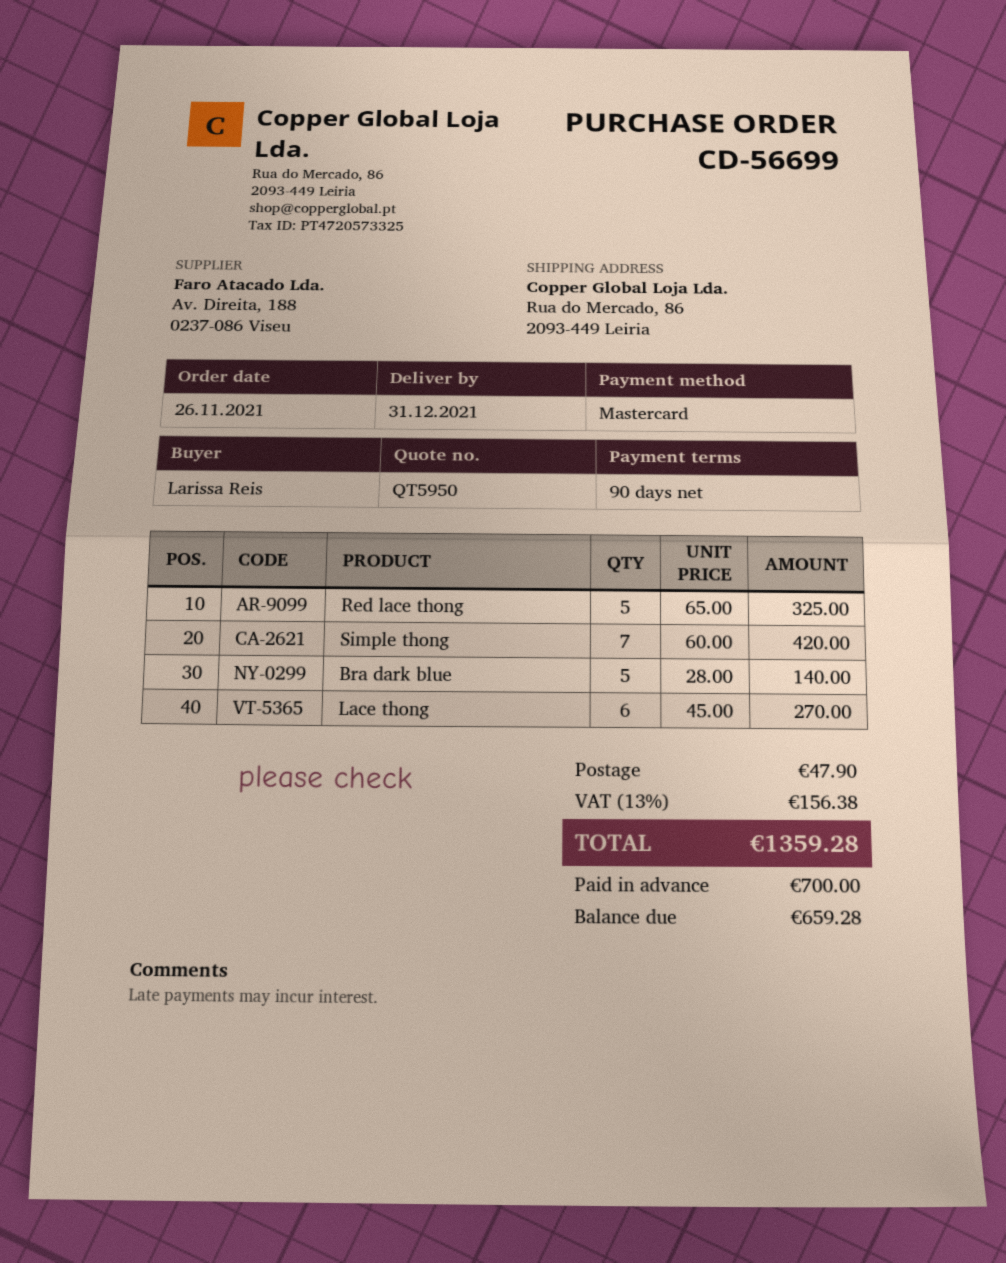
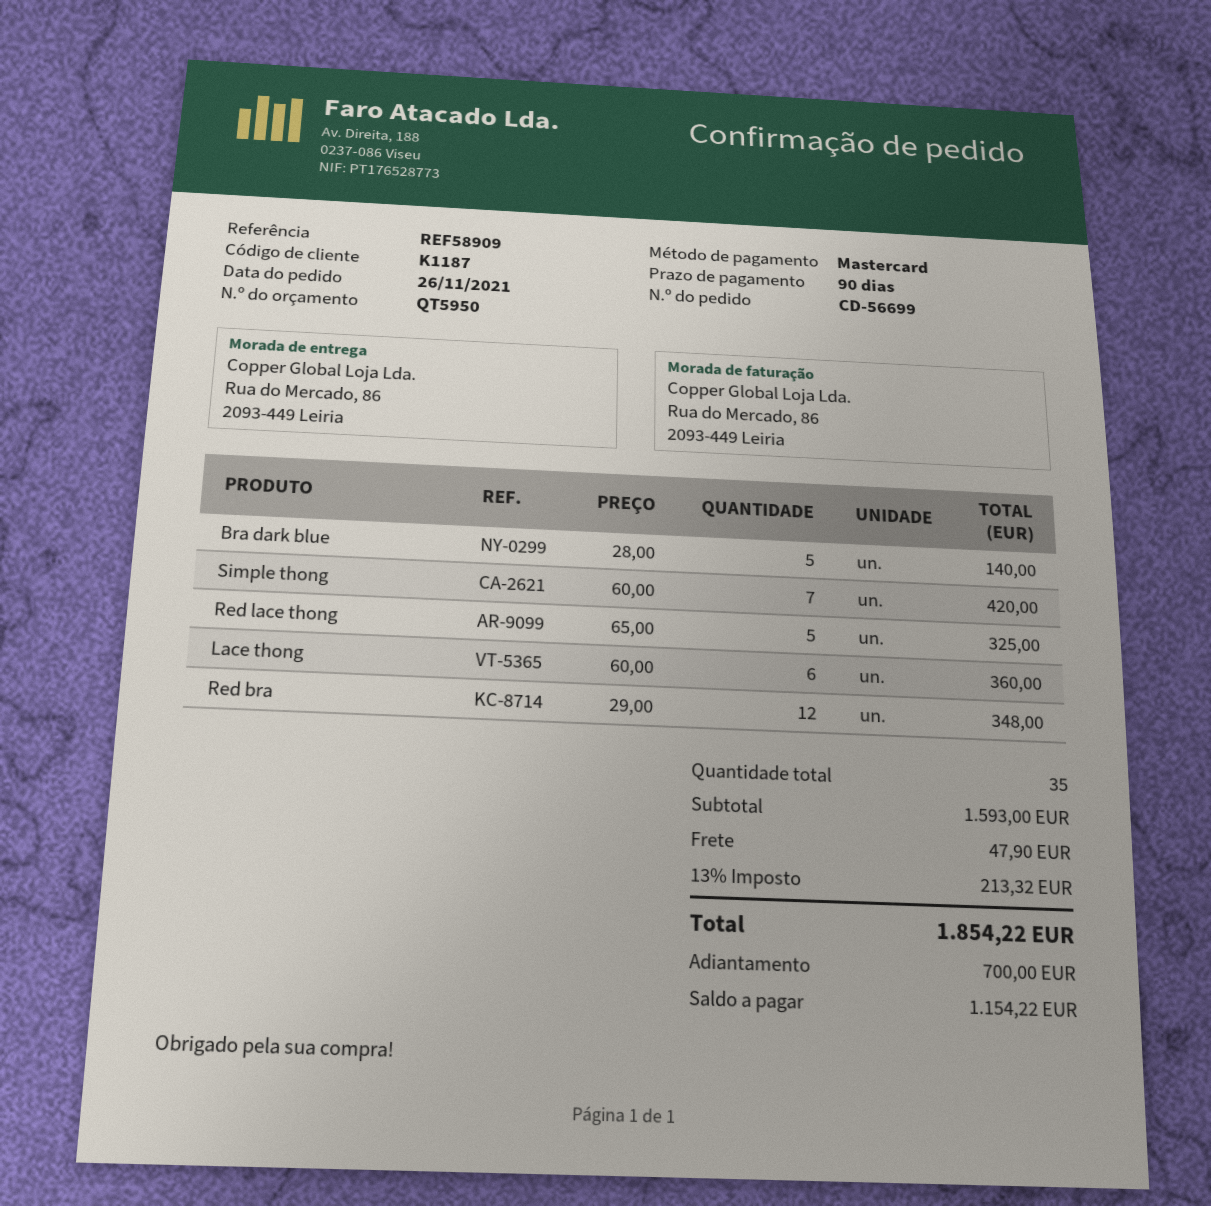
Lace thong: 6 x 45.00 = 270.00 -> 6 x 60.00 = 360.00
Red bra: none -> 12 x 29.00 = 348.00
tax: 13% = 156.38 -> 13% = 213.32
total: 1359.28 -> 1854.22
balance: 659.28 -> 1154.22

